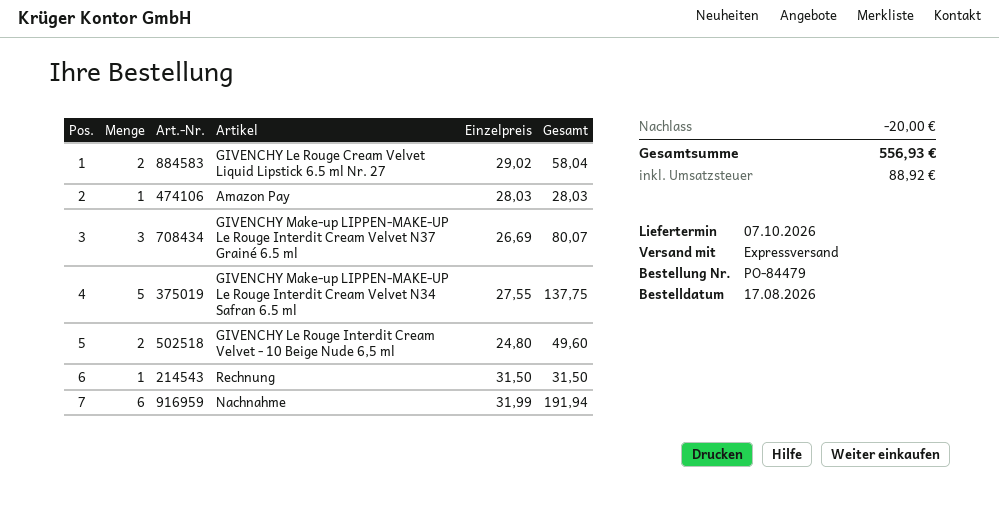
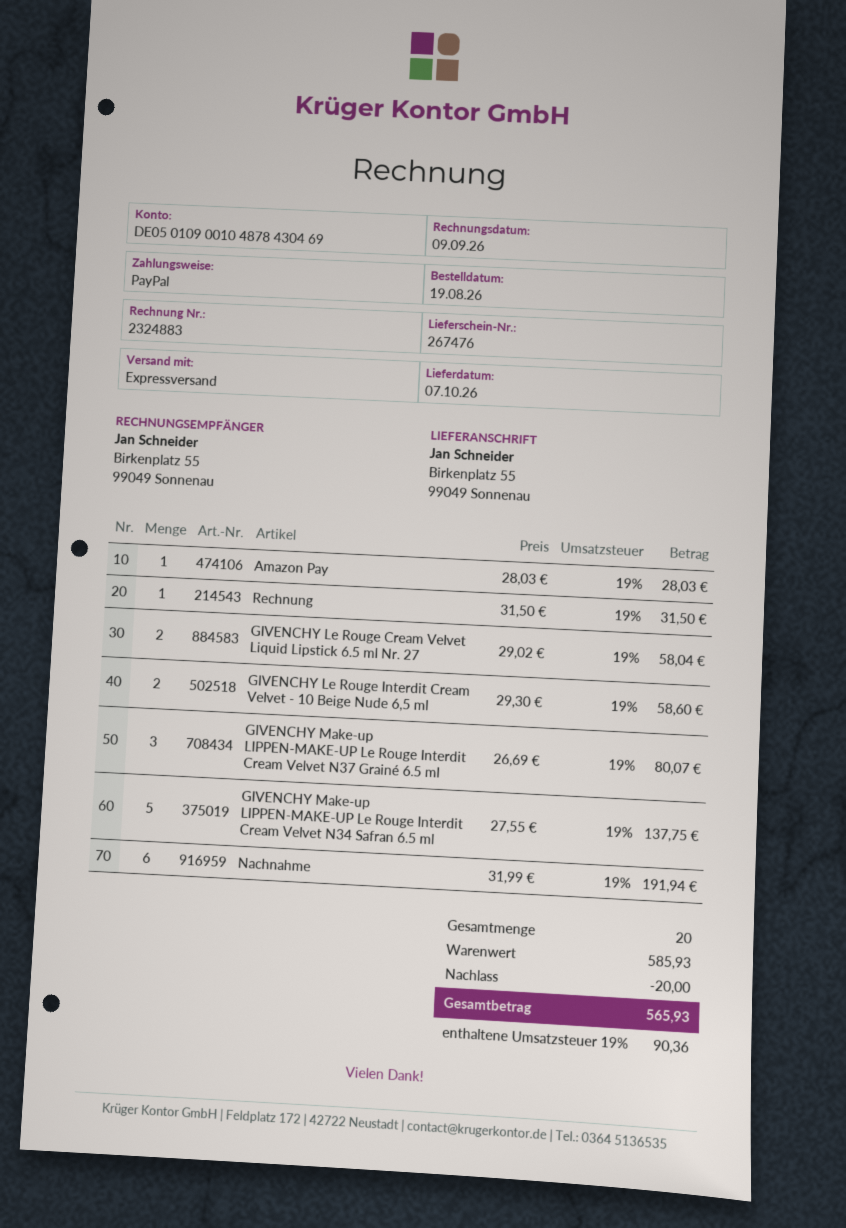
order date: 2026-08-17 -> 2026-08-19
GIVENCHY Le Rouge Interdit Cream Velvet - 10 Beige Nude 6,5 ml: 2 x 24.80 = 49.60 -> 2 x 29.30 = 58.60
tax: 88.92 -> 90.36
total: 556.93 -> 565.93

